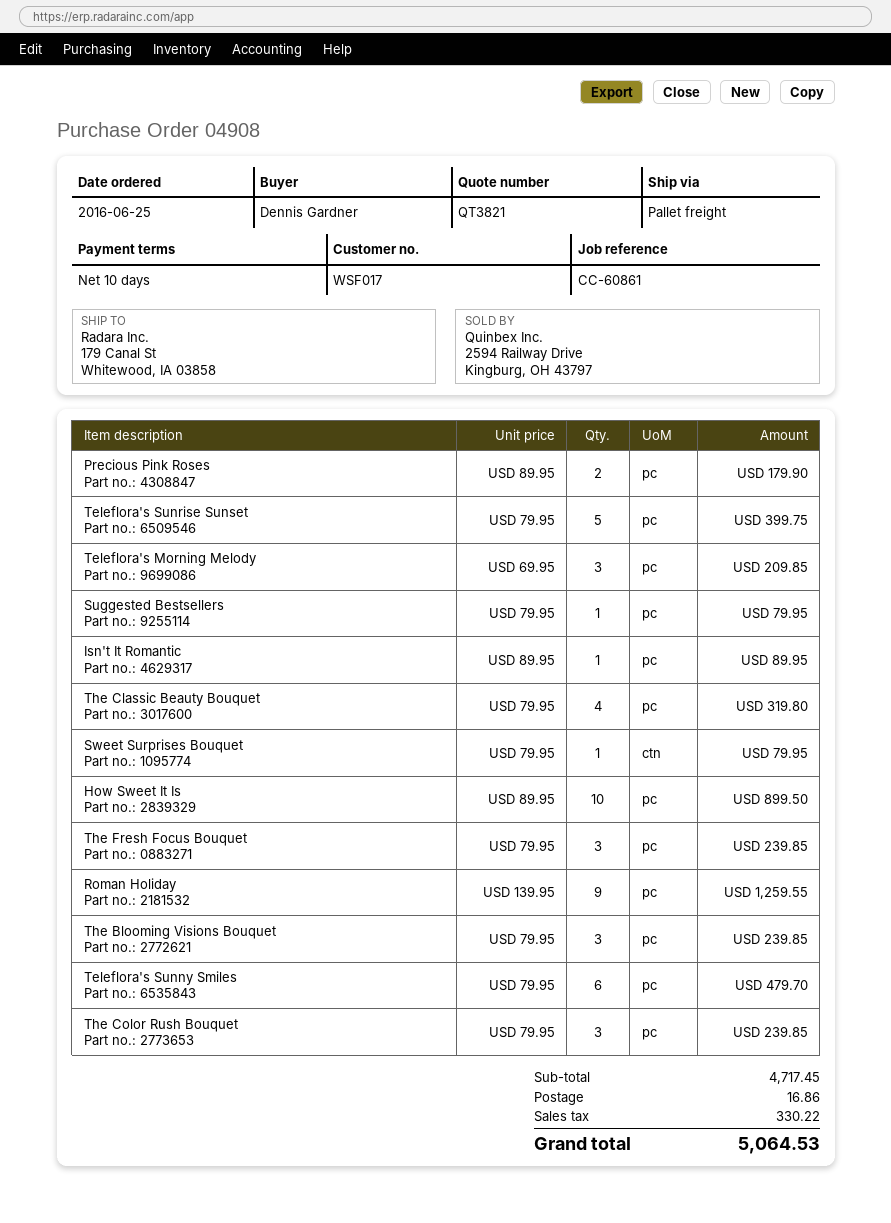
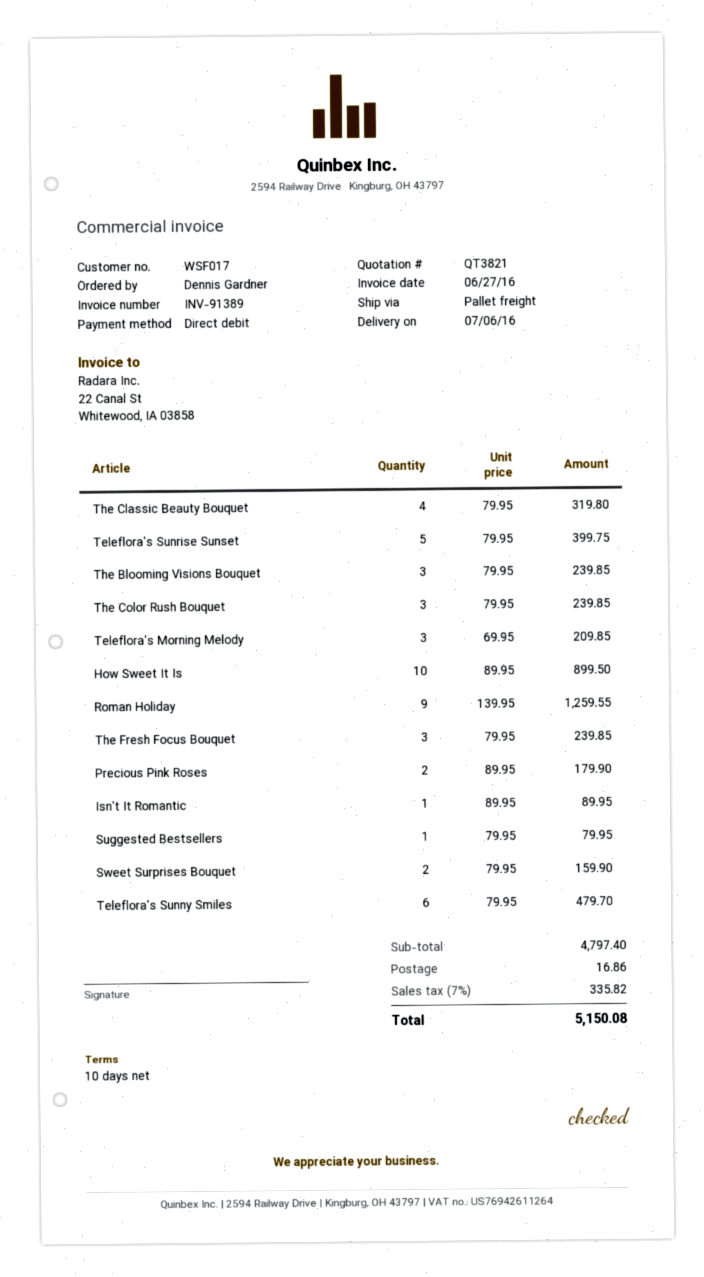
Sweet Surprises Bouquet: 1 x 79.95 = 79.95 -> 2 x 79.95 = 159.90
subtotal: 4717.45 -> 4797.40
tax: 330.22 -> 335.82
total: 5064.53 -> 5150.08

